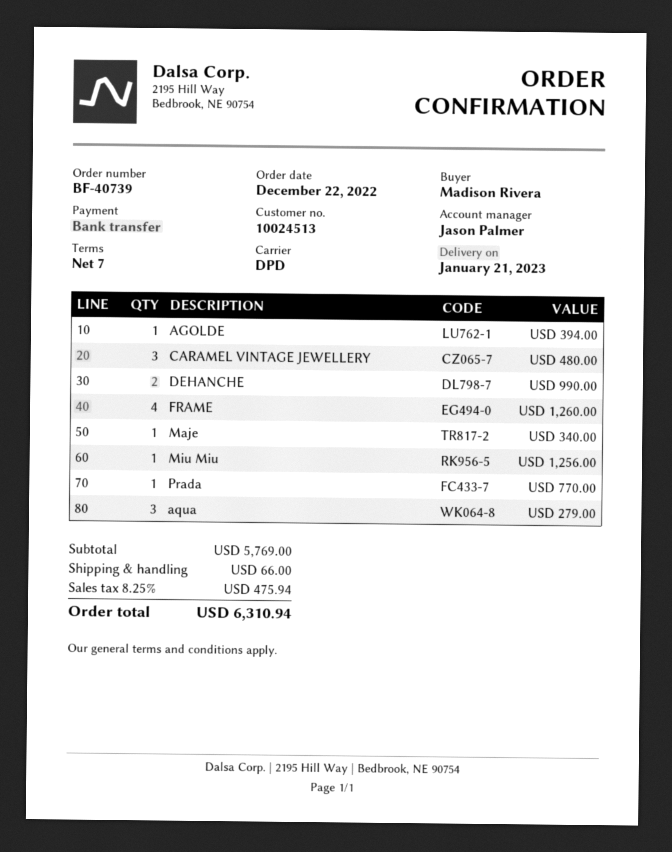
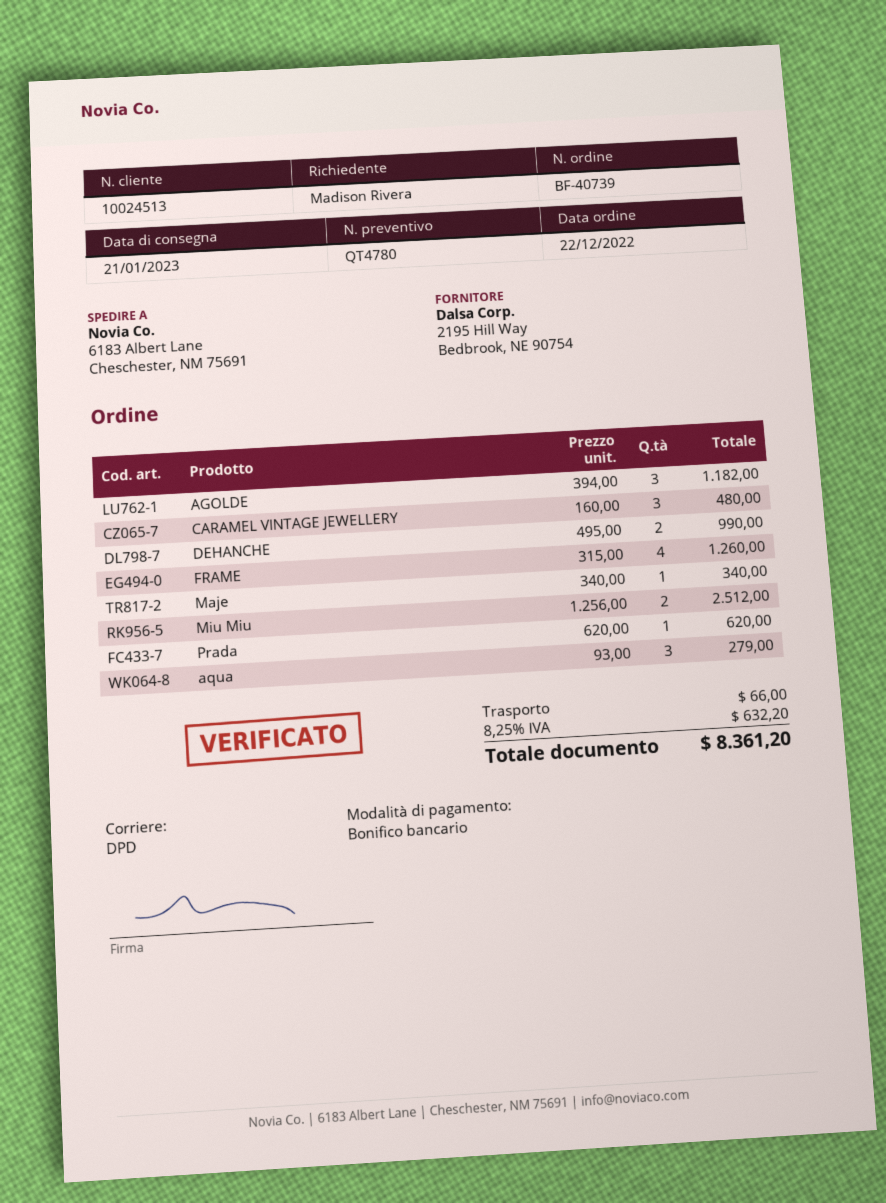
AGOLDE: 1 for 394.00 -> 3 for 1182.00
Miu Miu: 1 for 1256.00 -> 2 for 2512.00
Prada: 1 for 770.00 -> 1 for 620.00
tax: 8.25% = 475.94 -> 8.25% = 632.20
total: 6310.94 -> 8361.20

